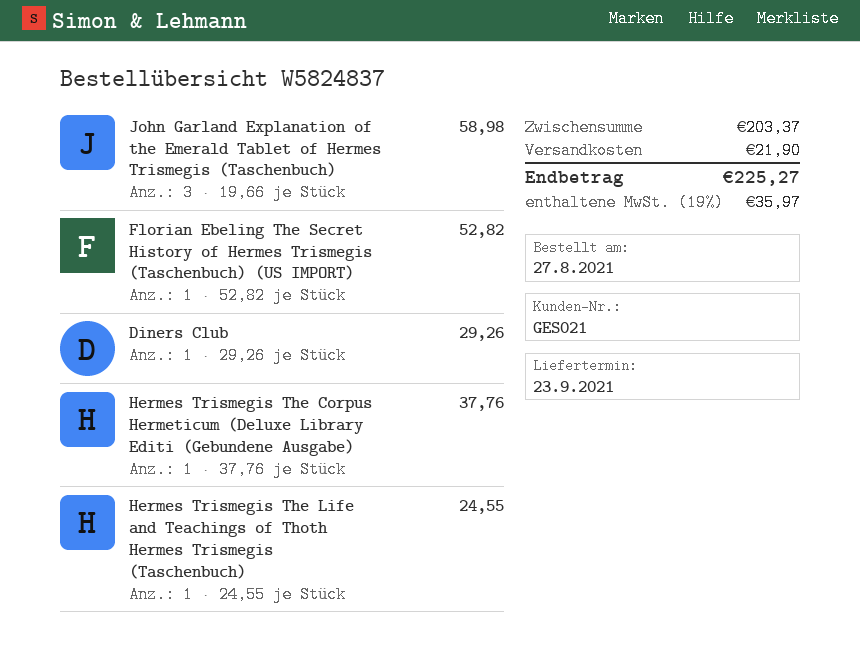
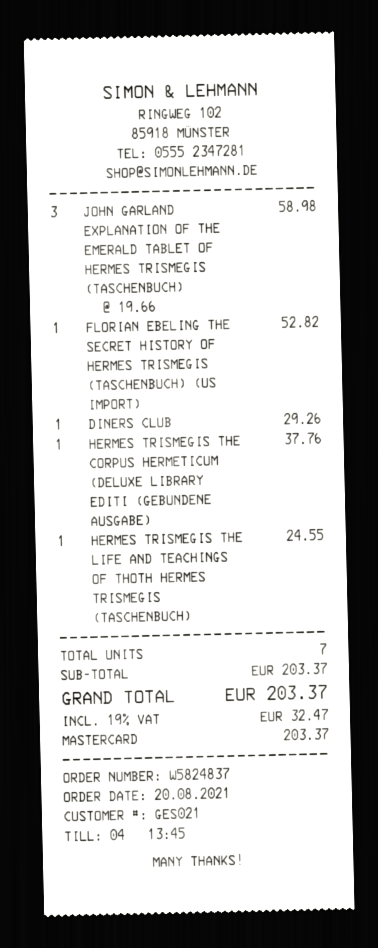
order date: 2021-08-27 -> 2021-08-20
shipping: 21.90 -> none
tax: 19% = 35.97 -> 19% = 32.47
total: 225.27 -> 203.37

